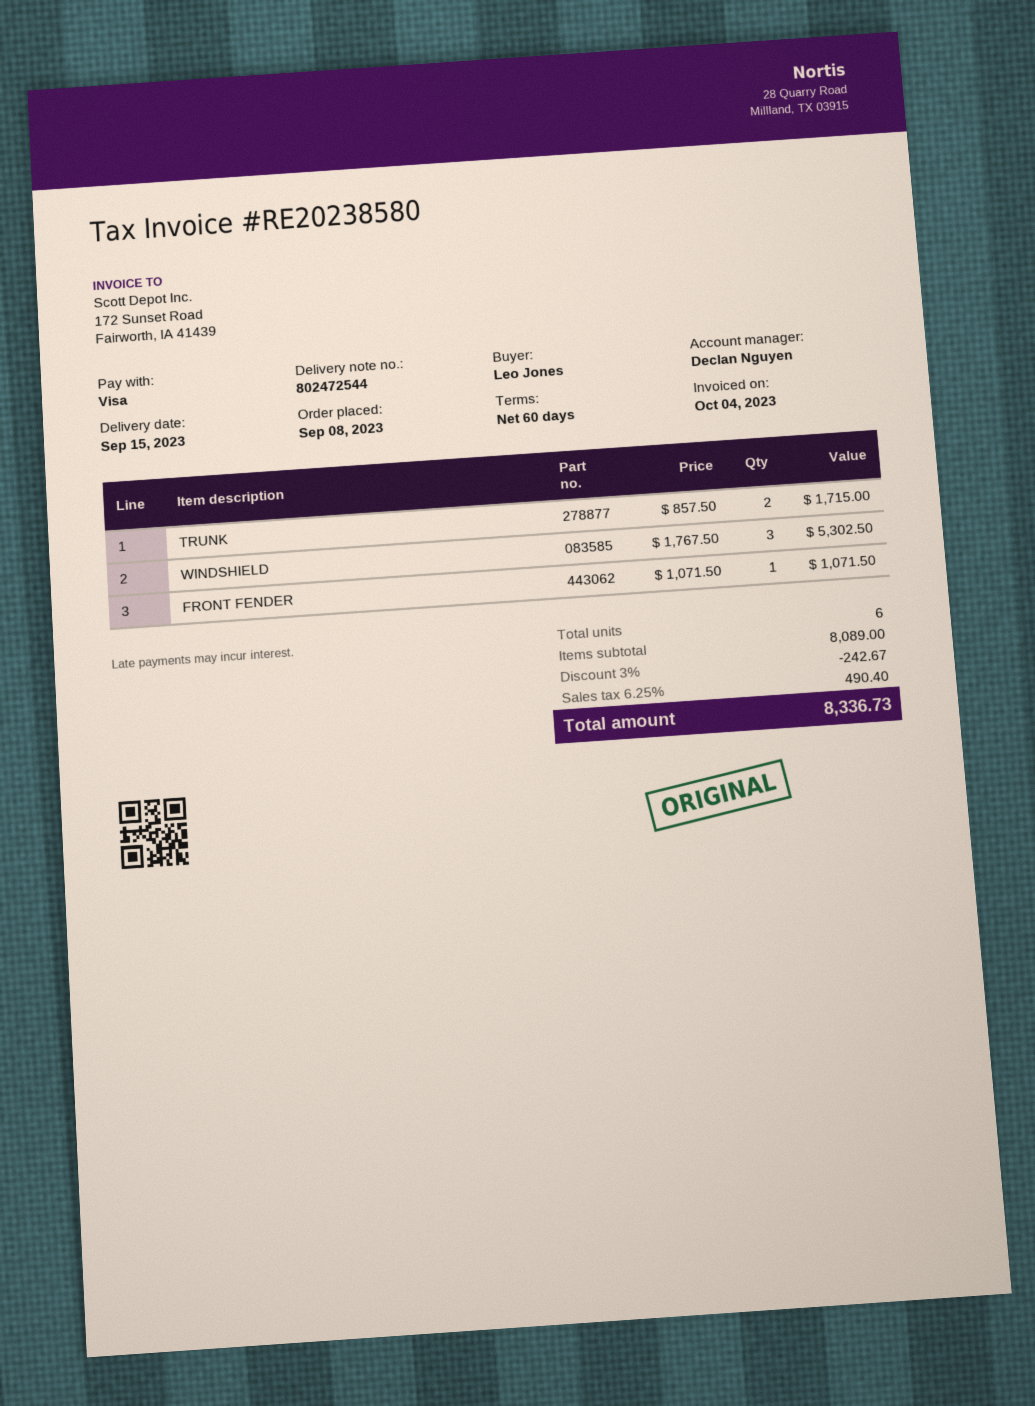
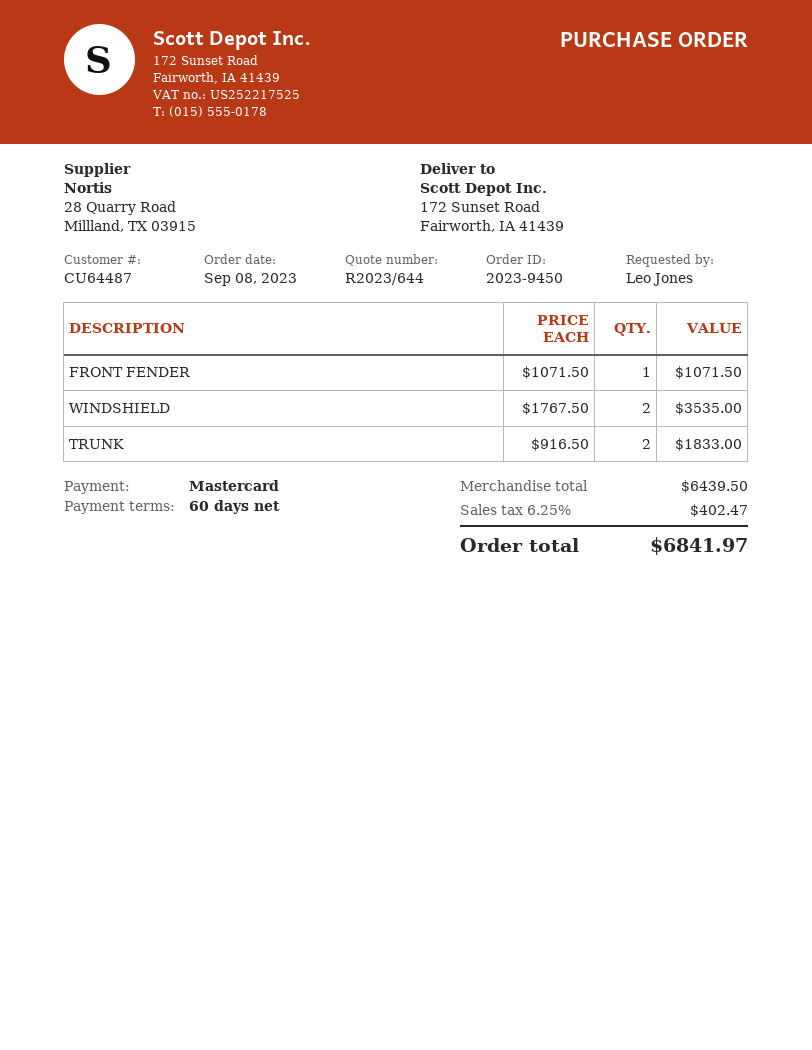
payment method: Visa -> Mastercard
TRUNK: 2 x 857.50 = 1715.00 -> 2 x 916.50 = 1833.00
WINDSHIELD: 3 x 1767.50 = 5302.50 -> 2 x 1767.50 = 3535.00
subtotal: 8089.00 -> 6439.50
discount: 3% = 242.67 -> none
tax: 6.25% = 490.40 -> 6.25% = 402.47
total: 8336.73 -> 6841.97

